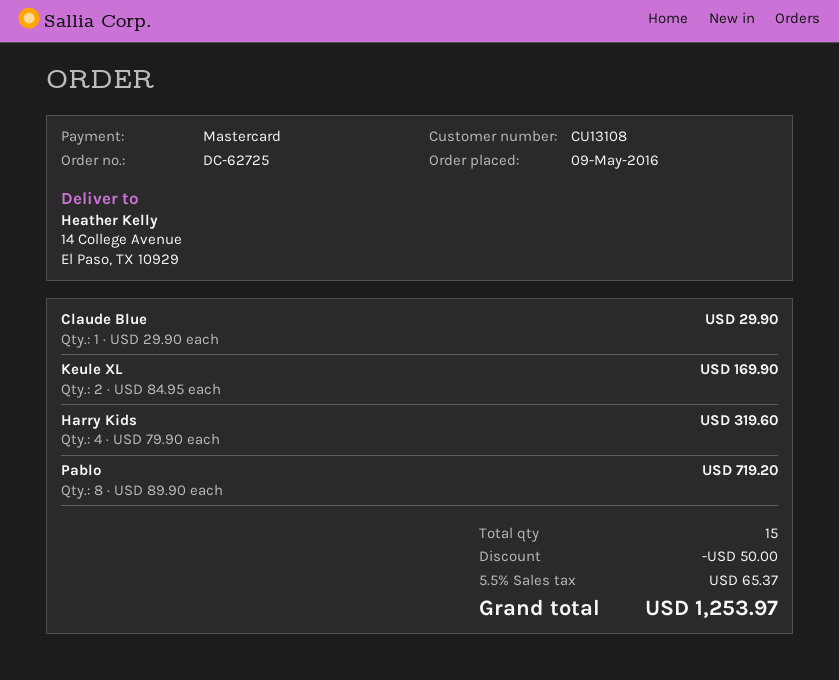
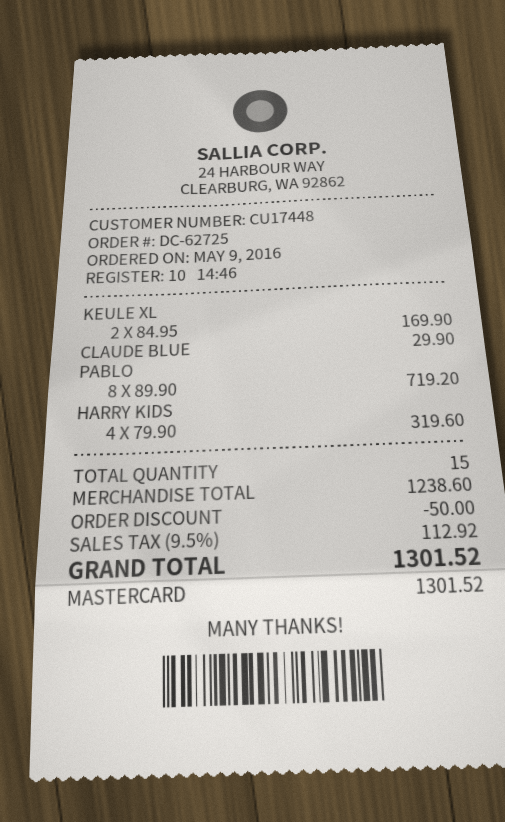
customer number: CU13108 -> CU17448
tax: 5.5% = 65.37 -> 9.5% = 112.92
total: 1253.97 -> 1301.52

